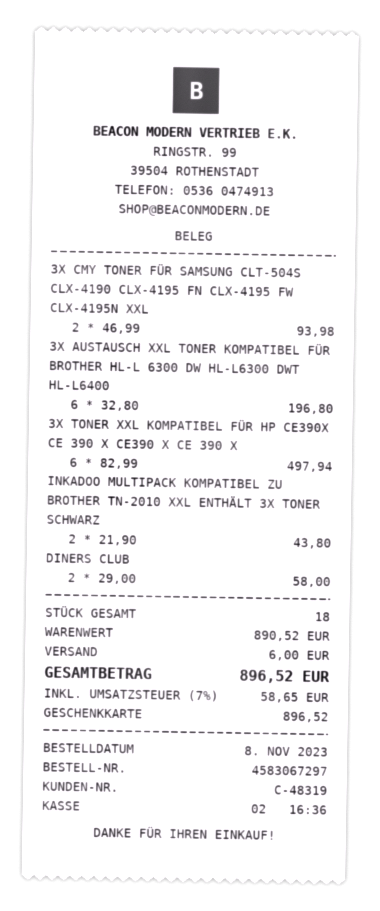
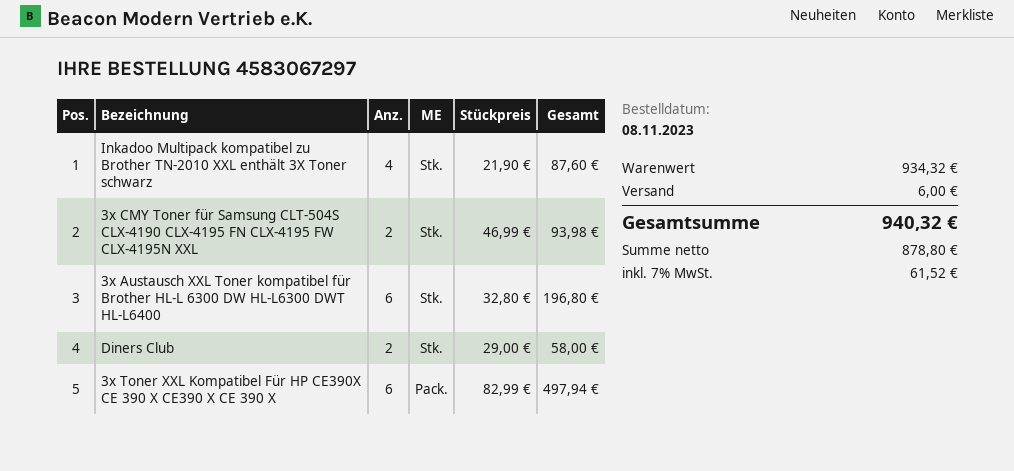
INKADOO MULTIPACK KOMPATIBEL ZU BROTHER TN-2010 XXL ENTHÄLT 3X TONER SCHWARZ: 2 x 21.90 = 43.80 -> 4 x 21.90 = 87.60
subtotal: 890.52 -> 934.32
tax: 7% = 58.65 -> 7% = 61.52
total: 896.52 -> 940.32

